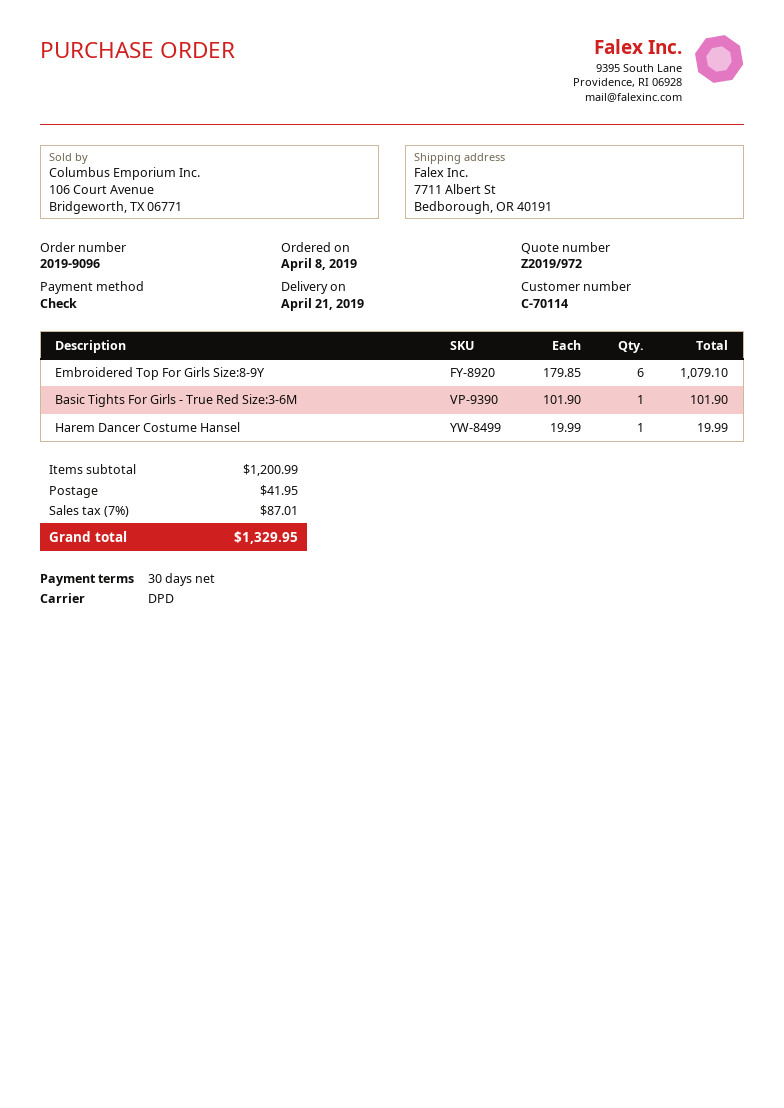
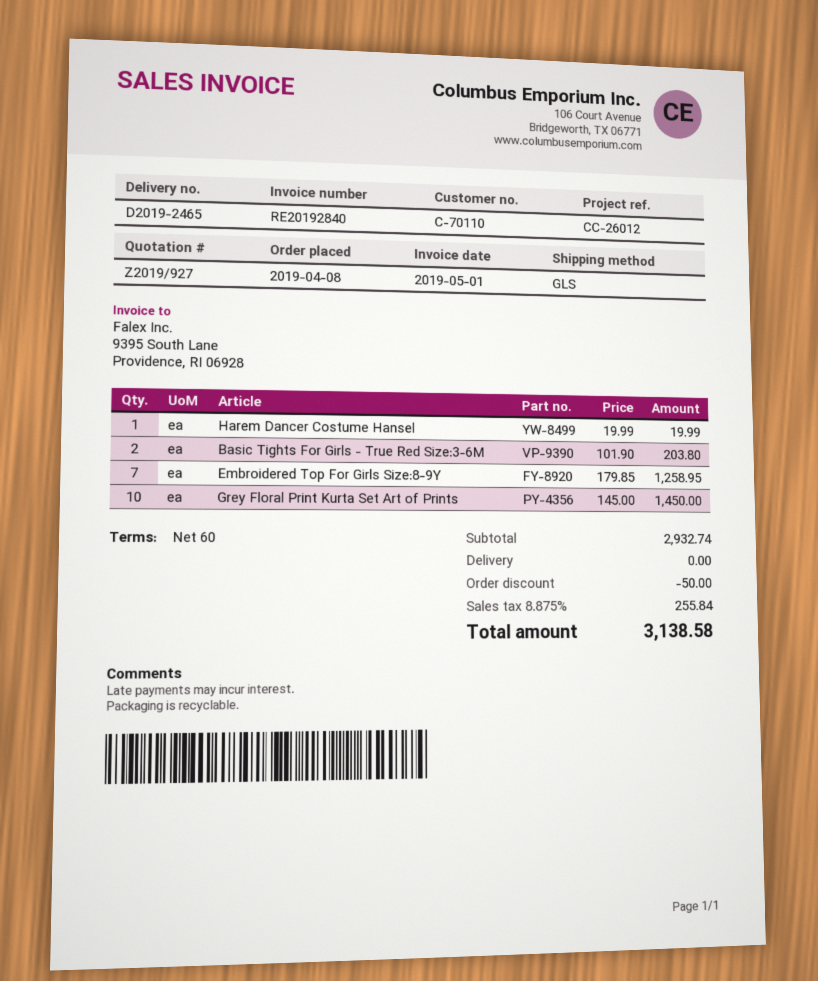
quote number: Z2019/972 -> Z2019/927
payment terms: 30 days -> 60 days
customer number: C-70114 -> C-70110
shipping method: DPD -> GLS
Embroidered Top For Girls Size:8-9Y: 6 x 179.85 = 1079.10 -> 7 x 179.85 = 1258.95
Basic Tights For Girls - True Red Size:3-6M: 1 x 101.90 = 101.90 -> 2 x 101.90 = 203.80
Grey Floral Print Kurta Set Art of Prints: none -> 10 x 145.00 = 1450.00
subtotal: 1200.99 -> 2932.74
discount: none -> 50.00
shipping: 41.95 -> 0.00
tax: 7% = 87.01 -> 8.875% = 255.84
total: 1329.95 -> 3138.58

